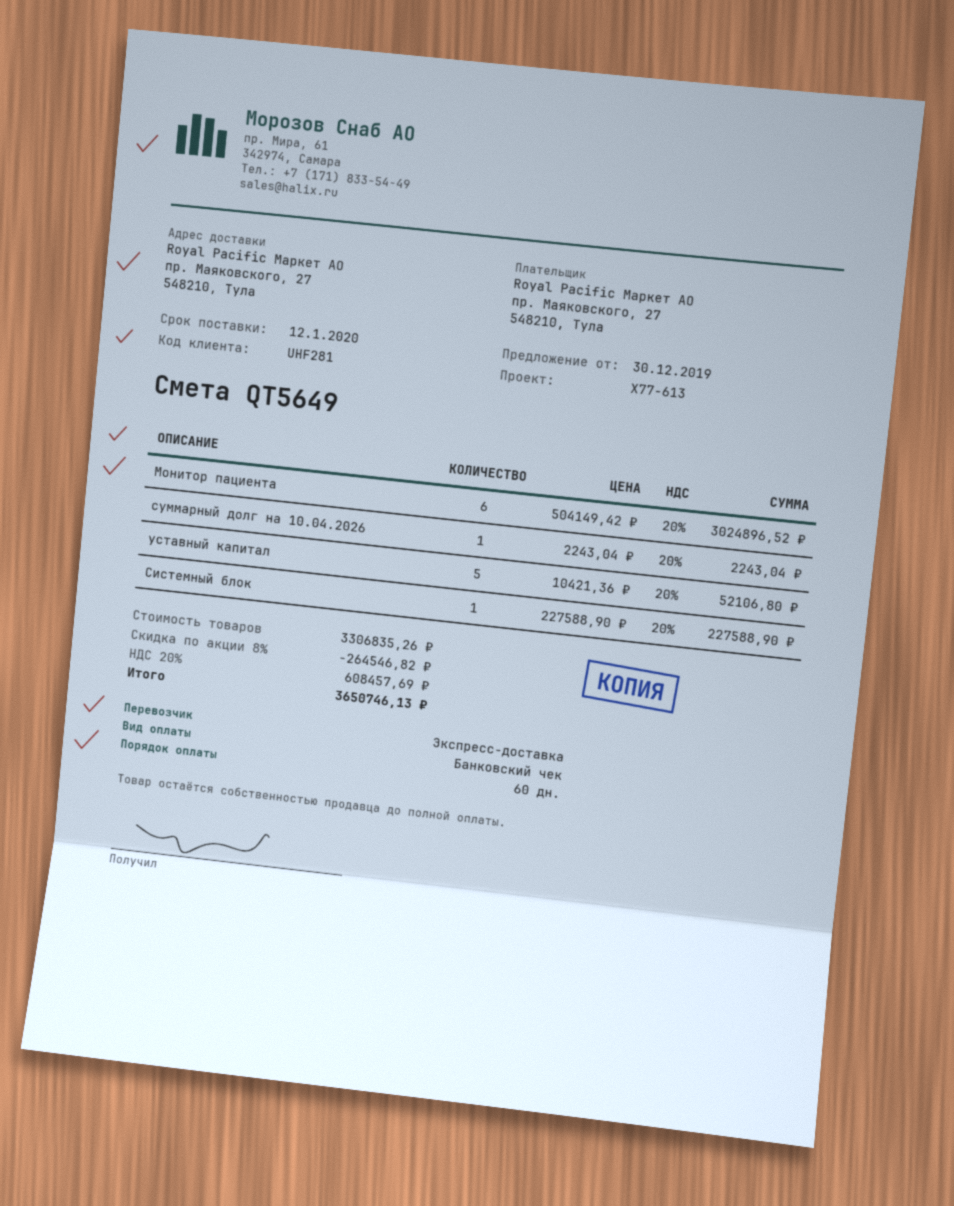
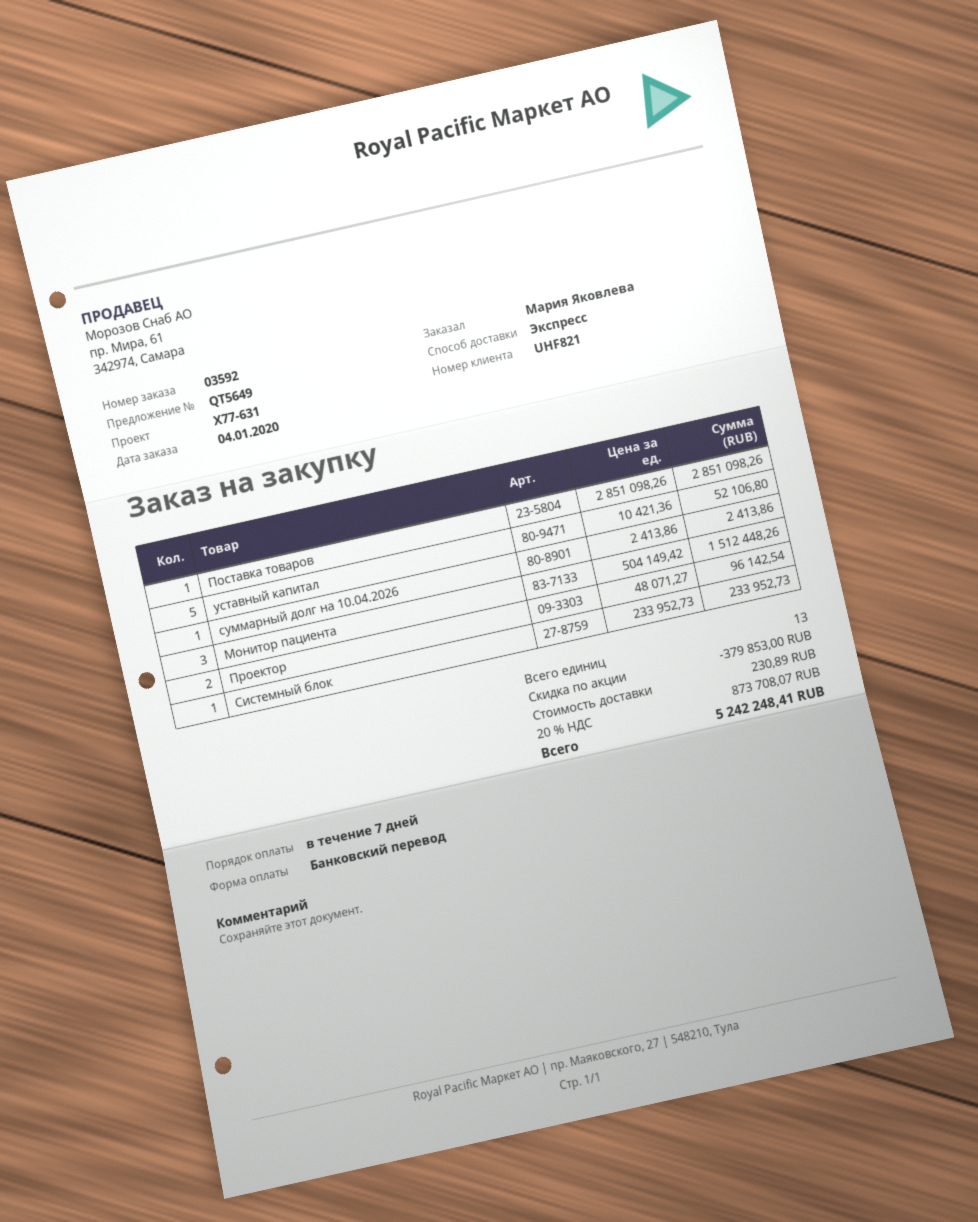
payment terms: 60 days -> 7 days
customer number: UHF281 -> UHF821
reference: X77-613 -> X77-631
payment method: cheque -> bank transfer
Монитор пациента: 6 x 504149.42 = 3024896.52 -> 3 x 504149.42 = 1512448.26
суммарный долг на 10.04.2026: 1 x 2243.04 = 2243.04 -> 1 x 2413.86 = 2413.86
Системный блок: 1 x 227588.90 = 227588.90 -> 1 x 233952.73 = 233952.73
Поставка товаров: none -> 1 x 2851098.26 = 2851098.26
Проектор: none -> 2 x 48071.27 = 96142.54
discount: 264546.82 -> 379853.00
shipping: none -> 230.89
tax: 20% = 608457.69 -> 20% = 873708.07
total: 3650746.13 -> 5242248.41

